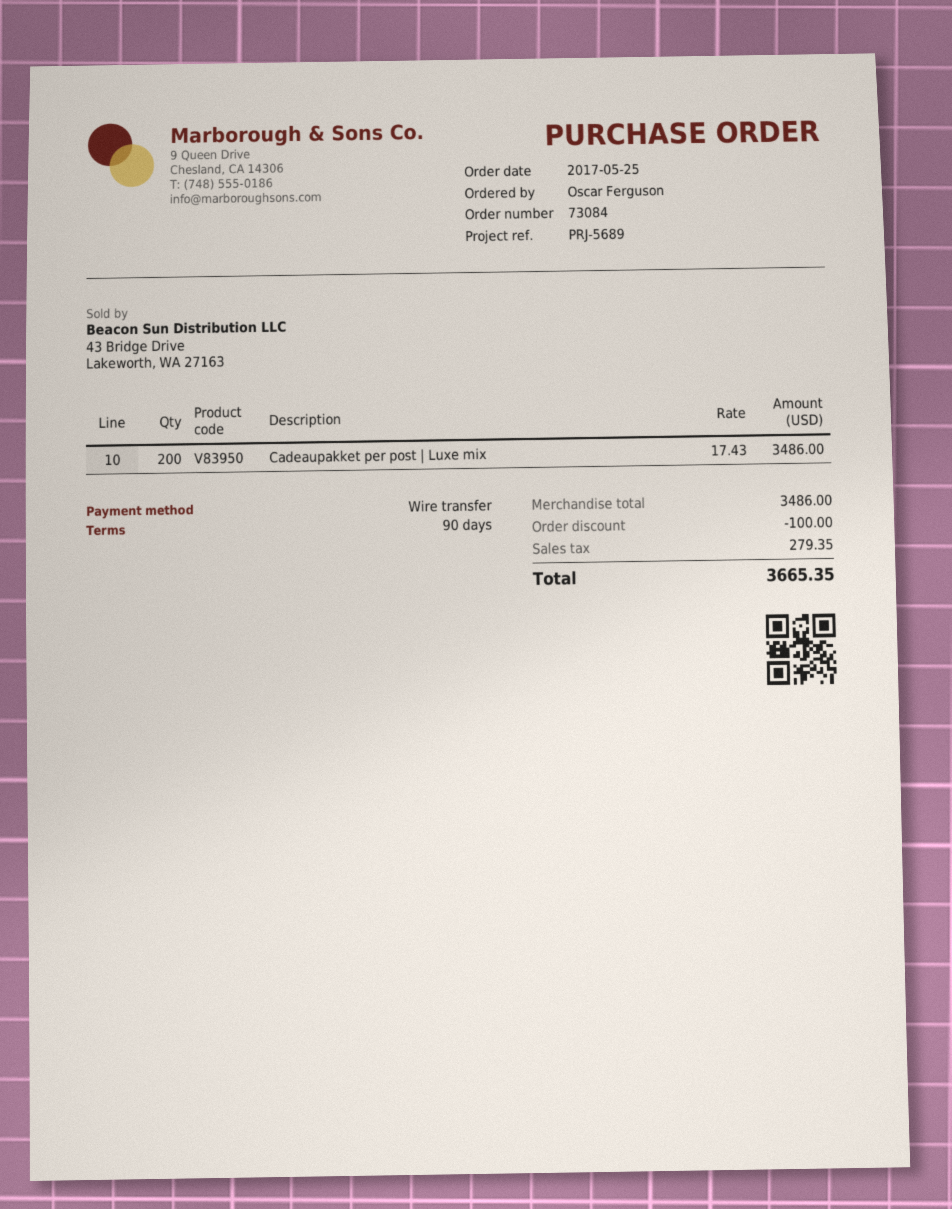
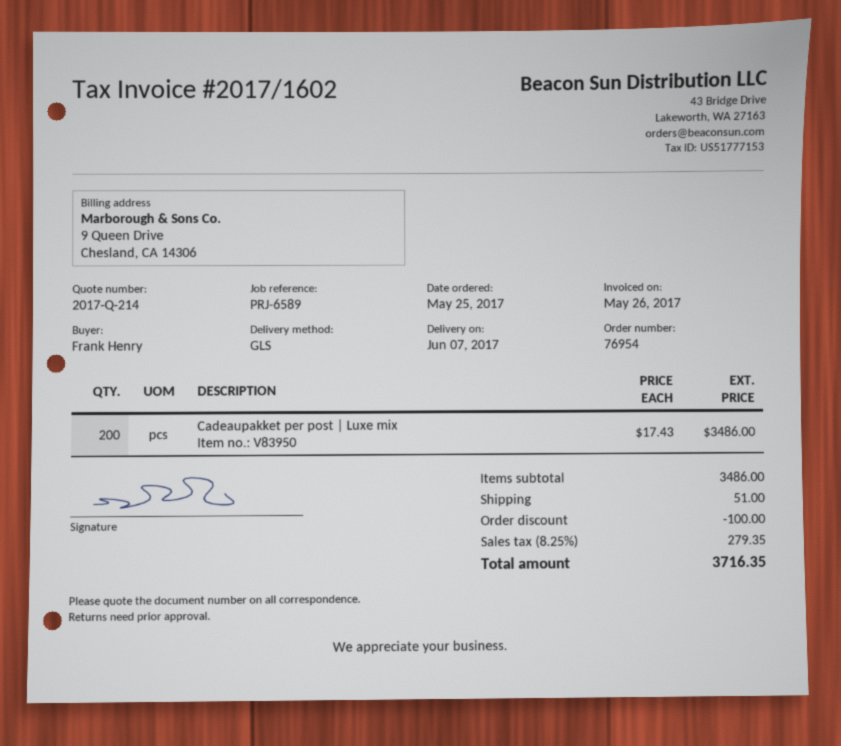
order number: 73084 -> 76954
reference: PRJ-5689 -> PRJ-6589
ordered by: Oscar Ferguson -> Frank Henry
shipping: none -> 51.00
total: 3665.35 -> 3716.35

